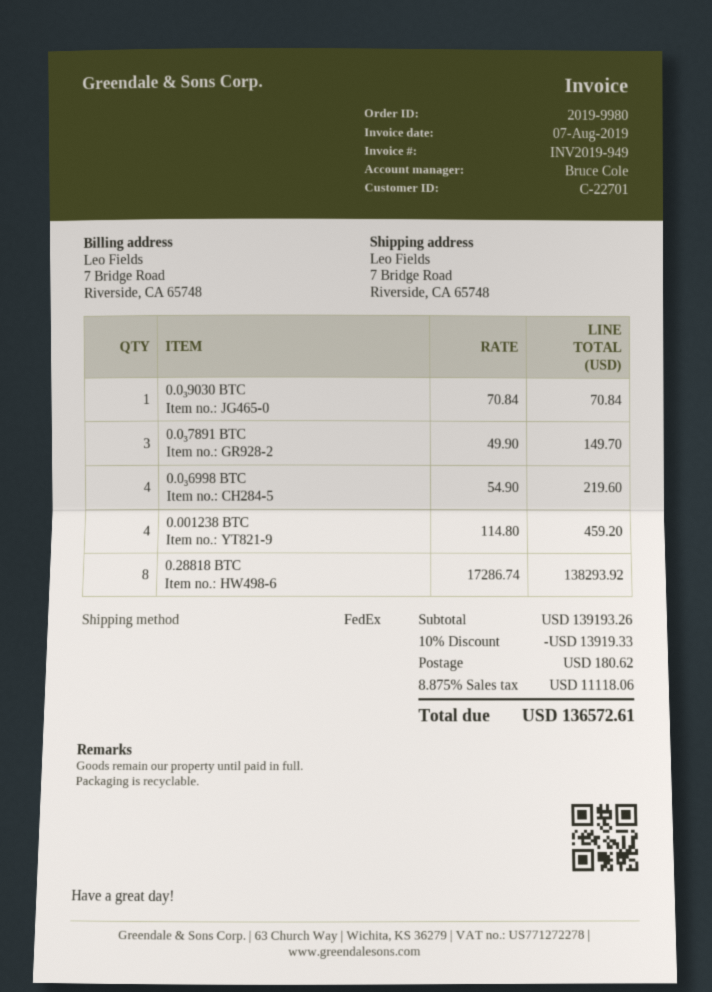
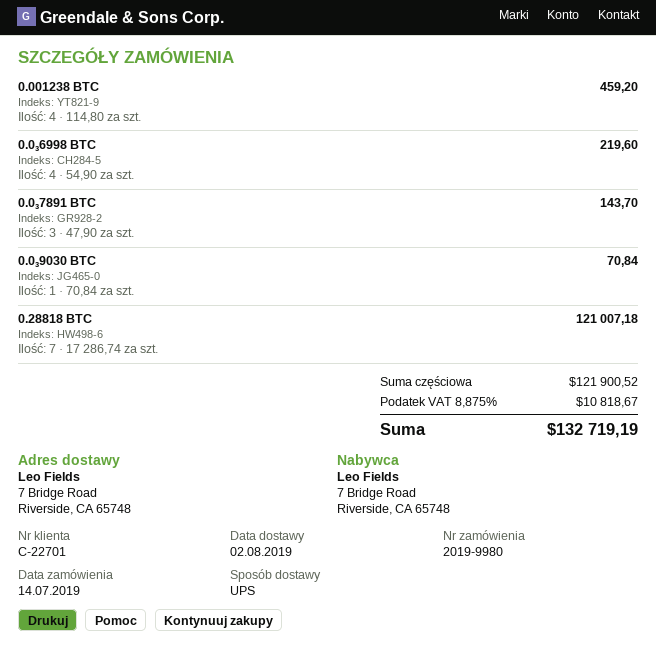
shipping method: FedEx -> UPS
0.0₃7891 BTC: 3 x 49.90 = 149.70 -> 3 x 47.90 = 143.70
0.28818 BTC: 8 x 17286.74 = 138293.92 -> 7 x 17286.74 = 121007.18
subtotal: 139193.26 -> 121900.52
discount: 10% = 13919.33 -> none
shipping: 180.62 -> none
tax: 8.875% = 11118.06 -> 8.875% = 10818.67
total: 136572.61 -> 132719.19

